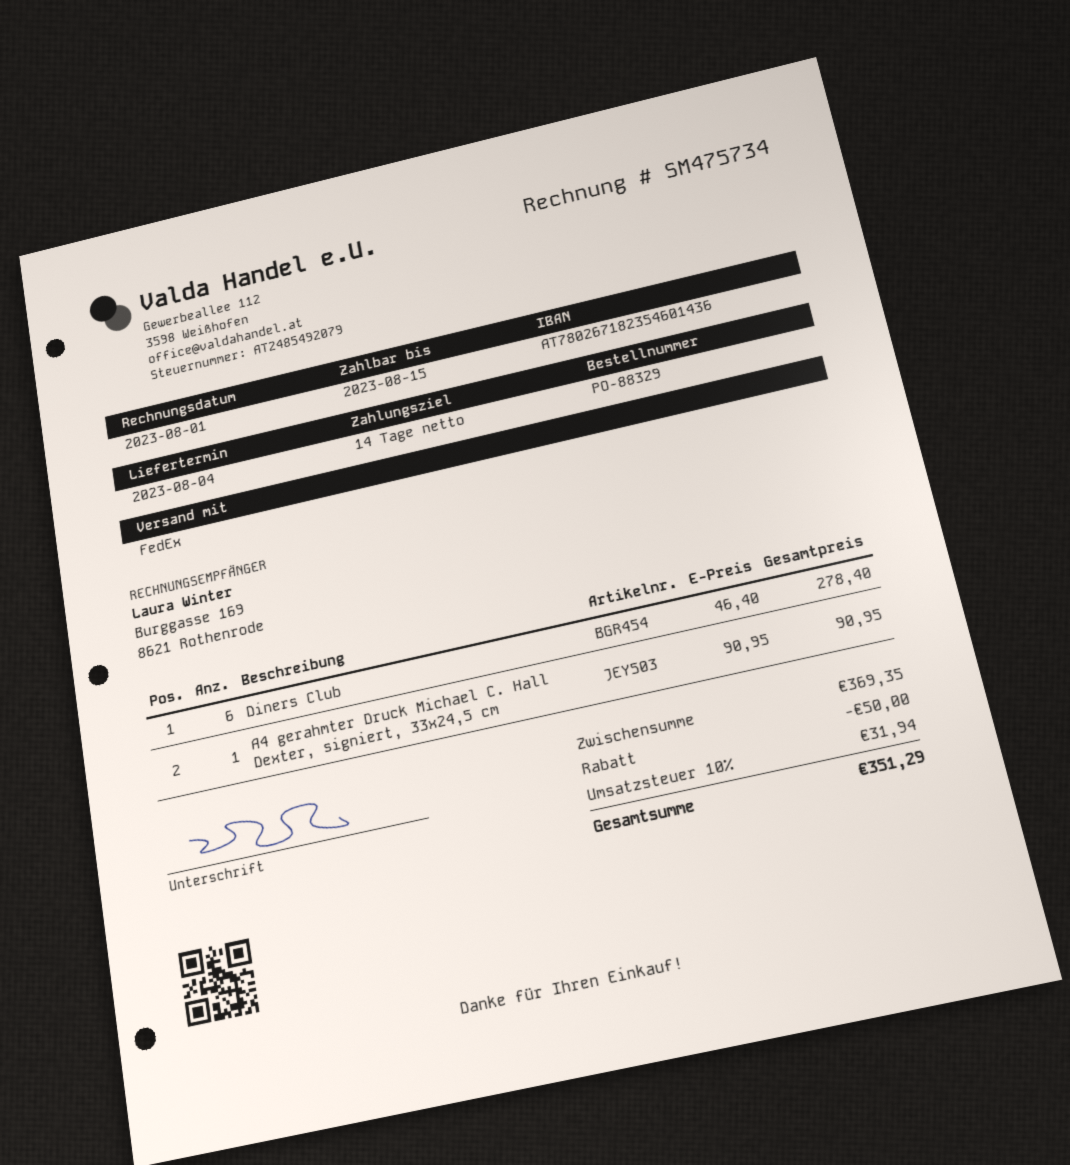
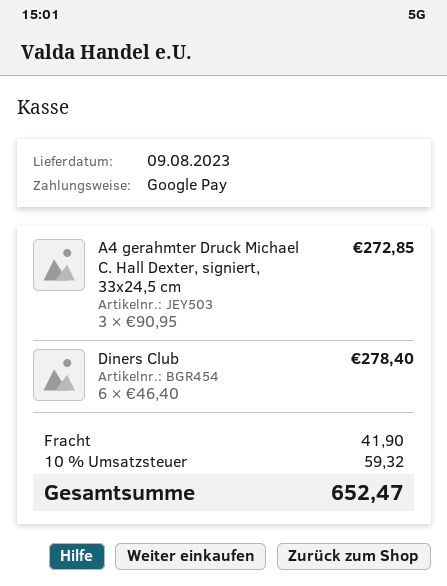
delivery date: 2023-08-04 -> 2023-08-09
A4 gerahmter Druck Michael C. Hall Dexter, signiert, 33x24,5 cm: 1 x 90.95 = 90.95 -> 3 x 90.95 = 272.85
discount: 50.00 -> none
shipping: none -> 41.90
tax: 10% = 31.94 -> 10% = 59.32
total: 351.29 -> 652.47

